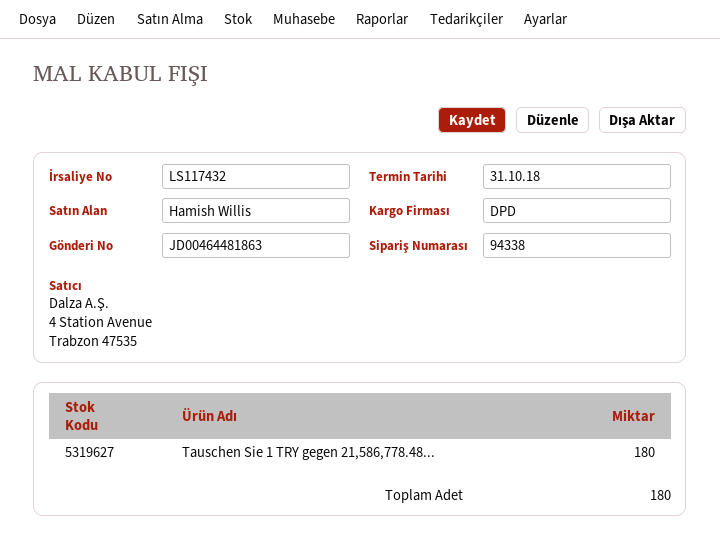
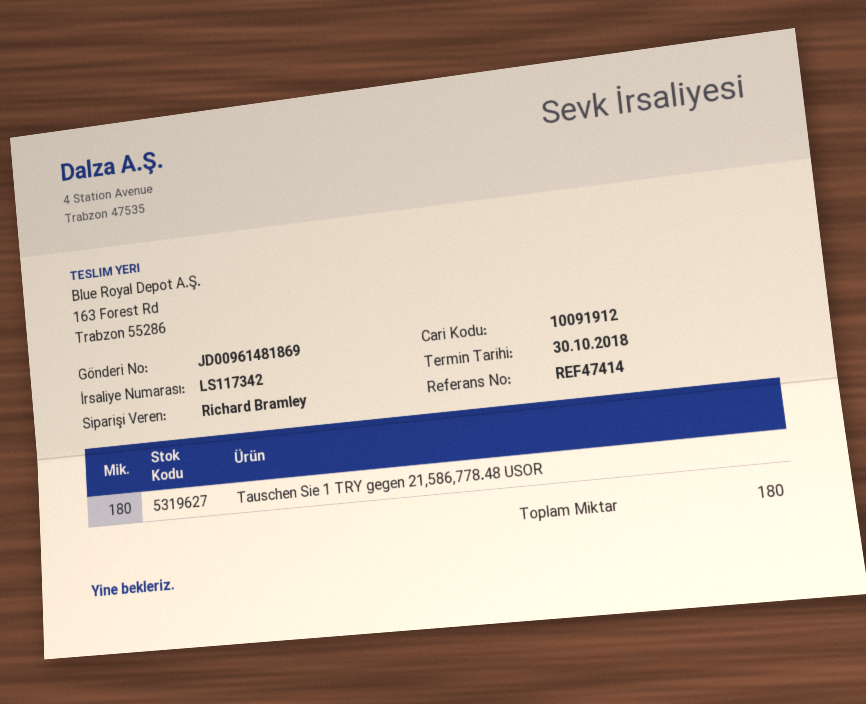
delivery note number: LS117432 -> LS117342
delivery date: 2018-10-31 -> 2018-10-30
ordered by: Hamish Willis -> Richard Bramley
tracking number: JD00464481863 -> JD00961481869

